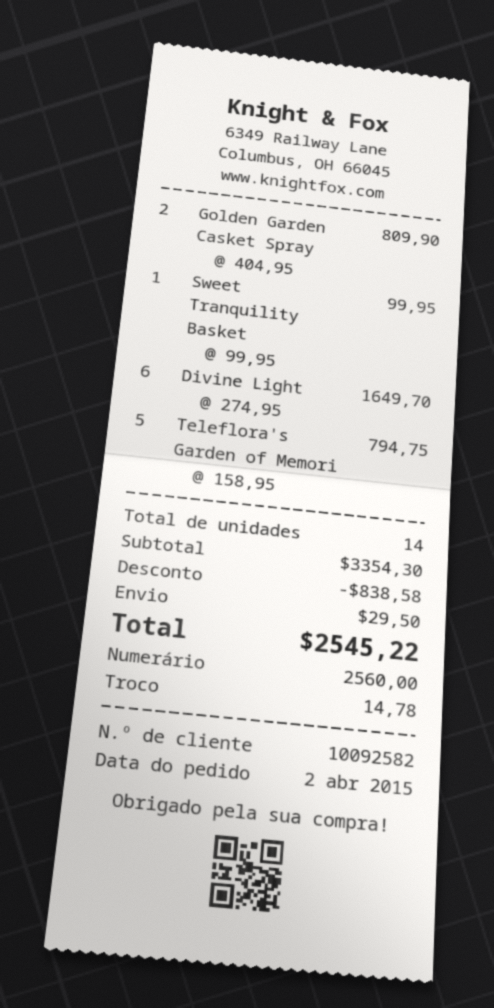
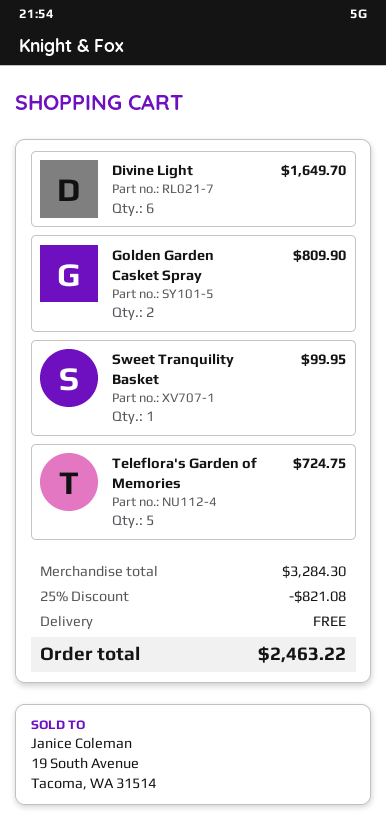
Teleflora's Garden of Memori: 5 for 794.75 -> 5 for 724.75
subtotal: 3354.30 -> 3284.30
discount: 838.58 -> 821.08
shipping: 29.50 -> 0.00
total: 2545.22 -> 2463.22

